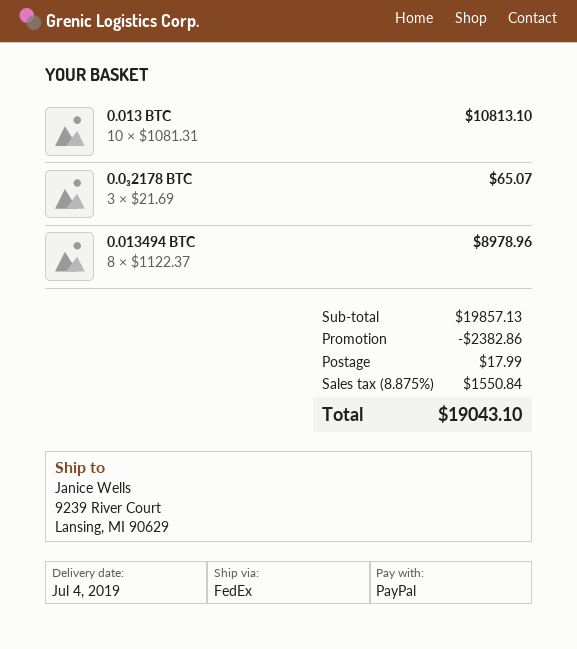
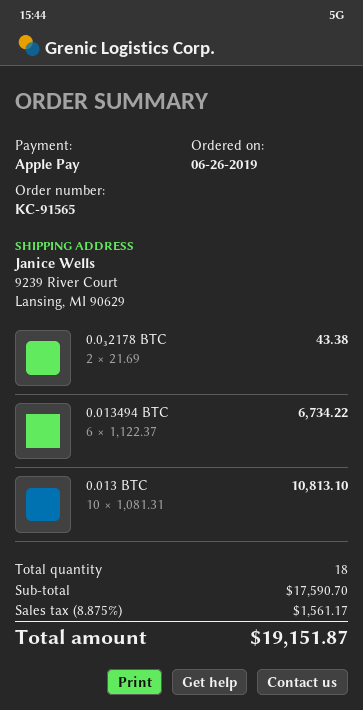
payment method: PayPal -> Apple Pay
0.0₃2178 BTC: 3 x 21.69 = 65.07 -> 2 x 21.69 = 43.38
0.013494 BTC: 8 x 1122.37 = 8978.96 -> 6 x 1122.37 = 6734.22
subtotal: 19857.13 -> 17590.70
discount: 2382.86 -> none
shipping: 17.99 -> none
tax: 8.875% = 1550.84 -> 8.875% = 1561.17
total: 19043.10 -> 19151.87

